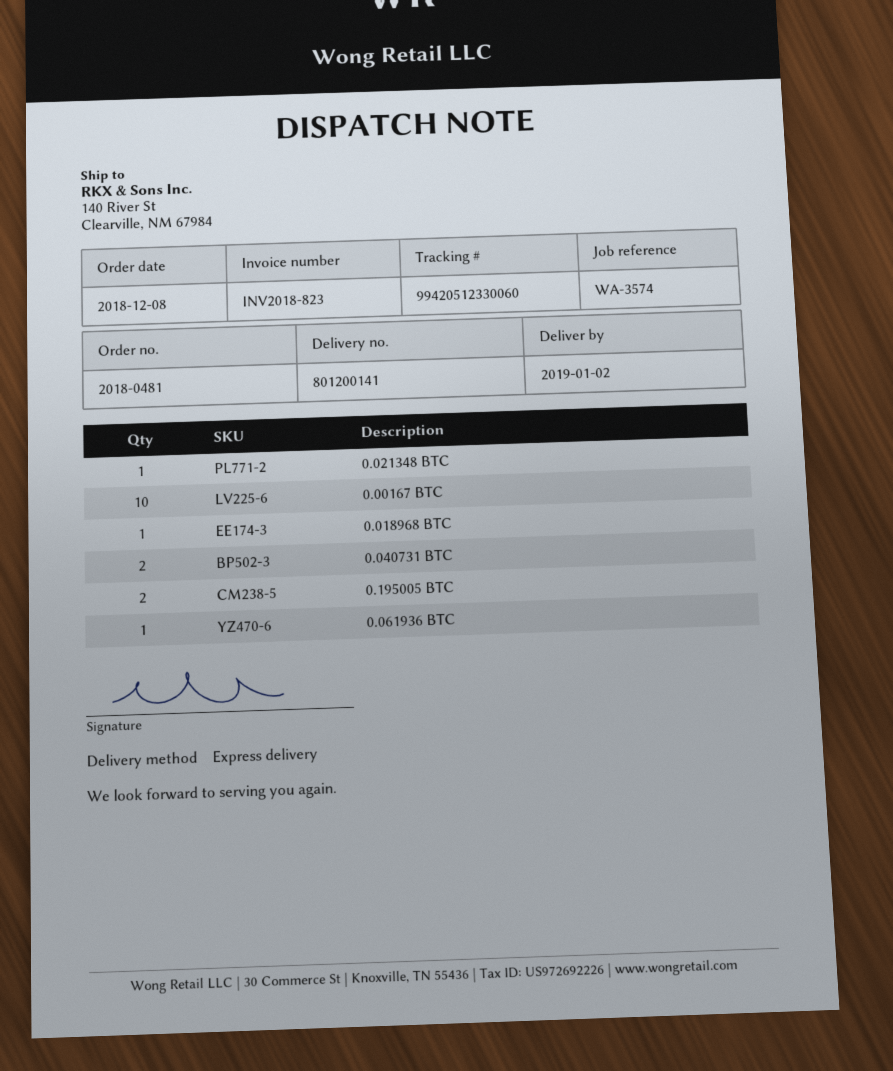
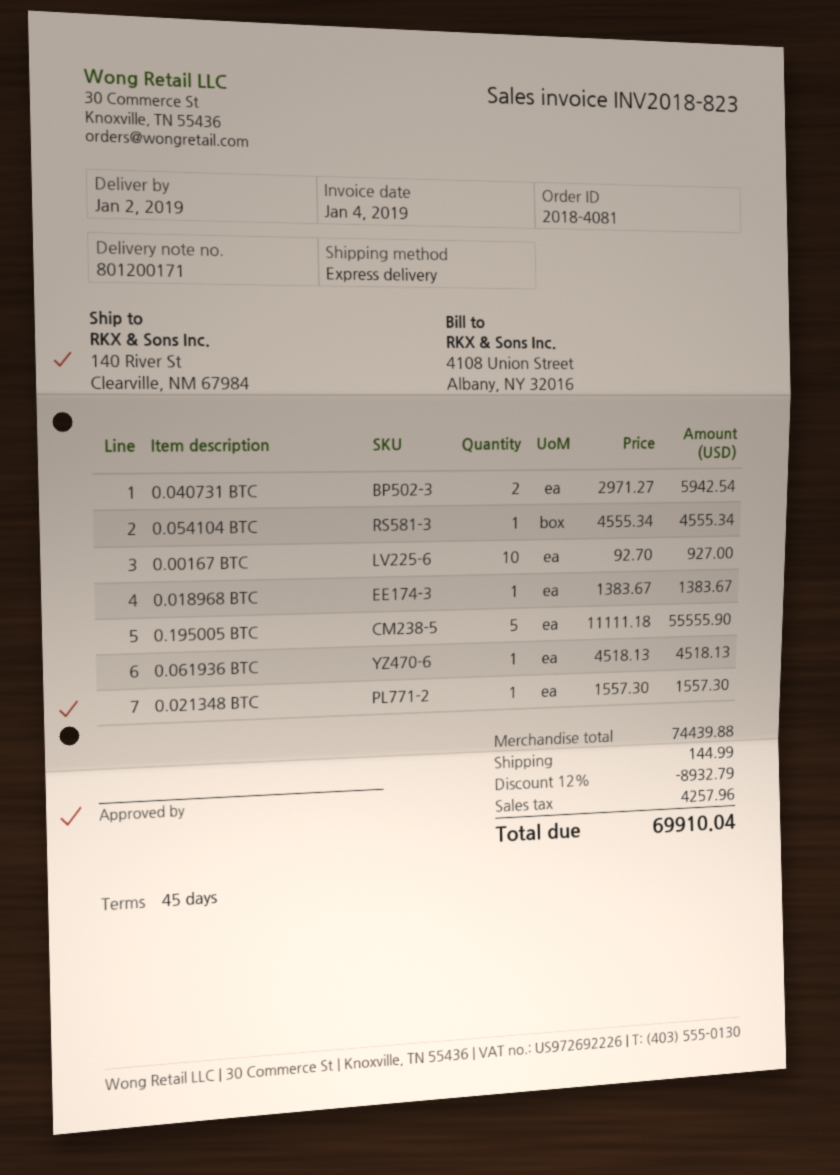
order number: 2018-0481 -> 2018-4081
delivery note number: 801200141 -> 801200171
0.195005 BTC: 2 -> 5
0.054104 BTC: none -> 1

